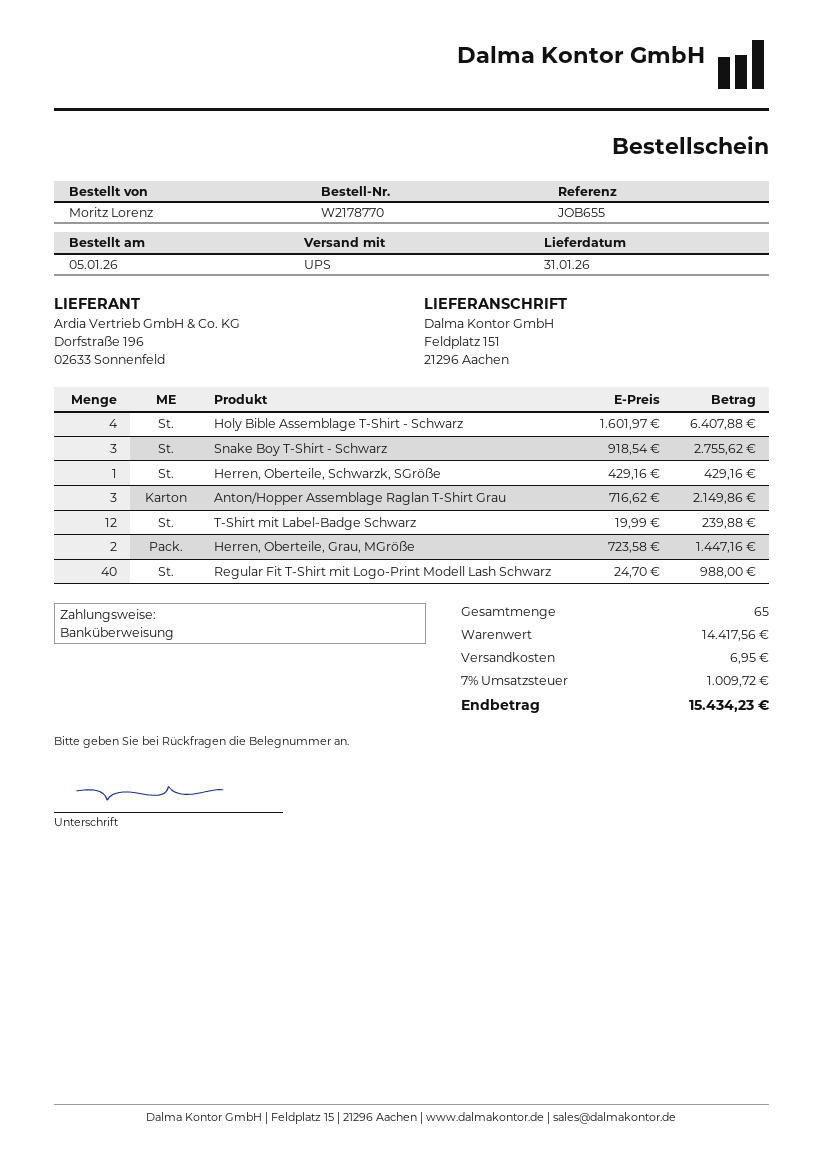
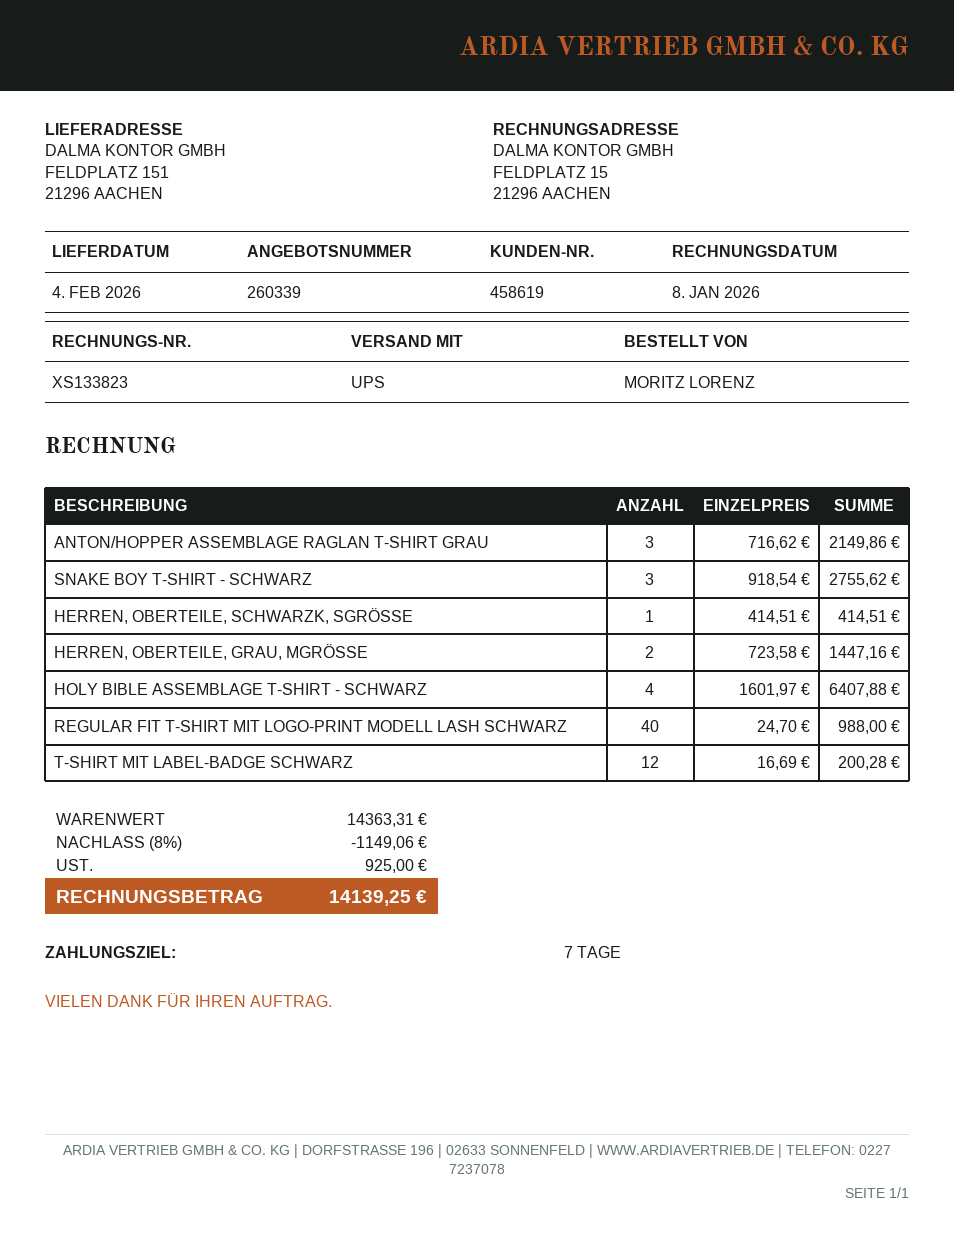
delivery date: 2026-01-31 -> 2026-02-04
Herren, Oberteile, Schwarzk, SGröße: 1 x 429.16 = 429.16 -> 1 x 414.51 = 414.51
T-Shirt mit Label-Badge Schwarz: 12 x 19.99 = 239.88 -> 12 x 16.69 = 200.28
subtotal: 14417.56 -> 14363.31
discount: none -> 8% = 1149.06
shipping: 6.95 -> none
tax: 1009.72 -> 925.00
total: 15434.23 -> 14139.25

